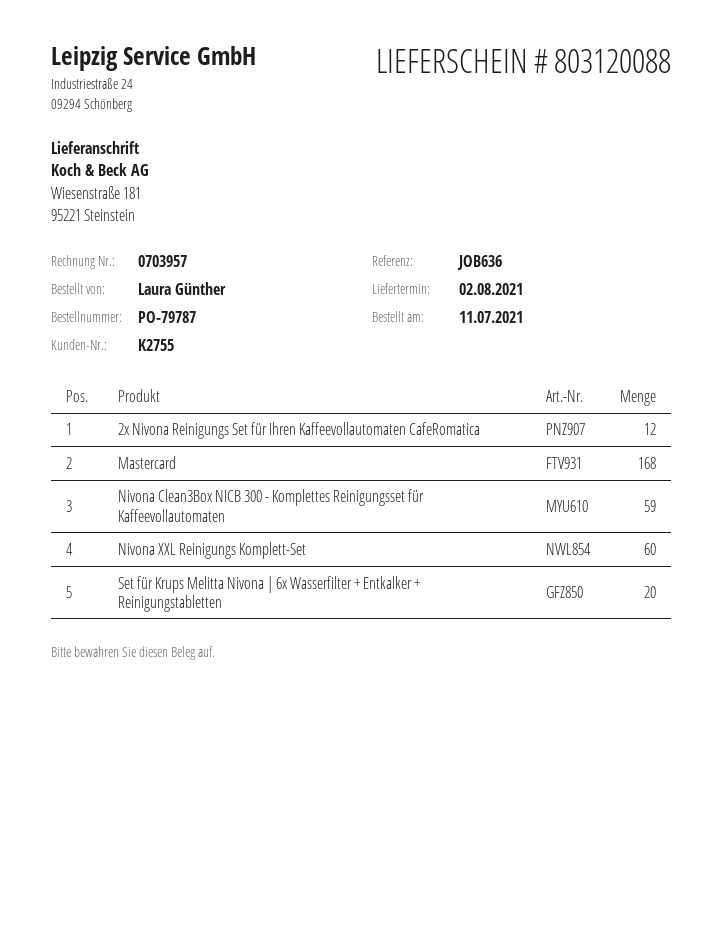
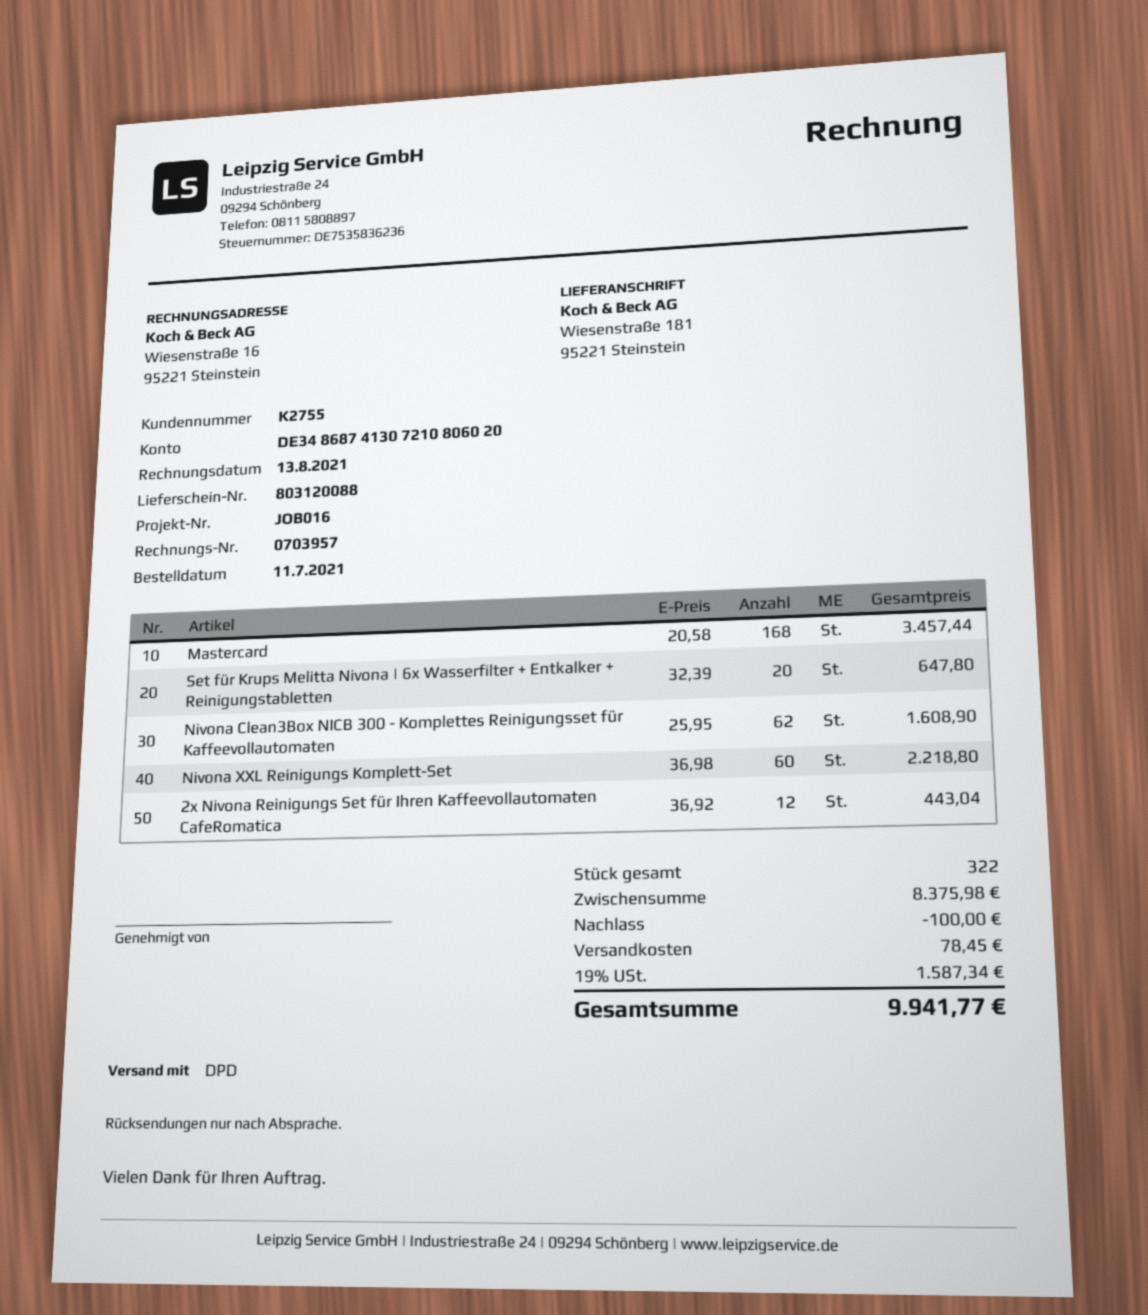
reference: JOB636 -> JOB016
Nivona Clean3Box NICB 300 - Komplettes Reinigungsset für Kaffeevollautomaten: 59 -> 62

